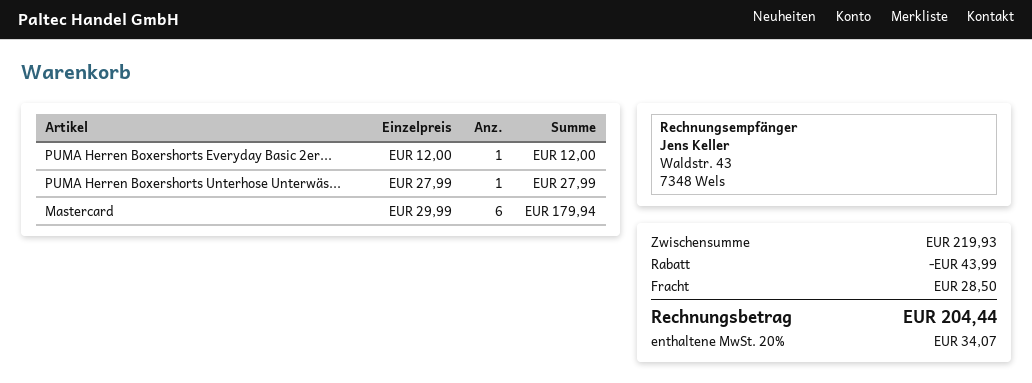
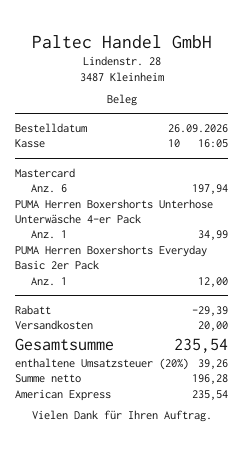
PUMA Herren Boxershorts Unterhose Unterwäs...: 1 for 27.99 -> 1 for 34.99
Mastercard: 6 for 179.94 -> 6 for 197.94
discount: 43.99 -> 29.39
shipping: 28.50 -> 20.00
tax: 20% = 34.07 -> 20% = 39.26
total: 204.44 -> 235.54

